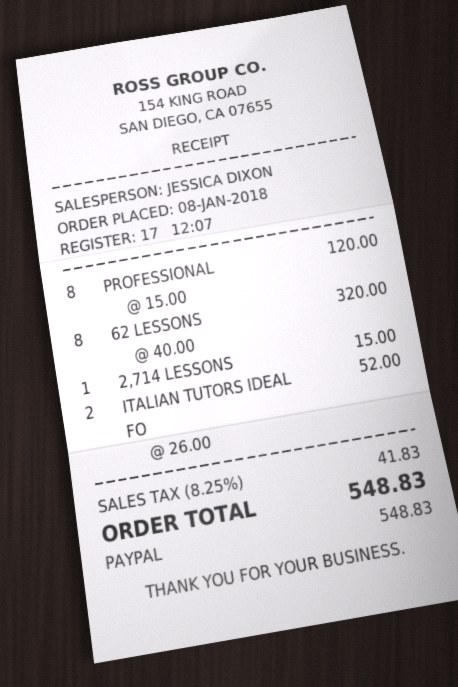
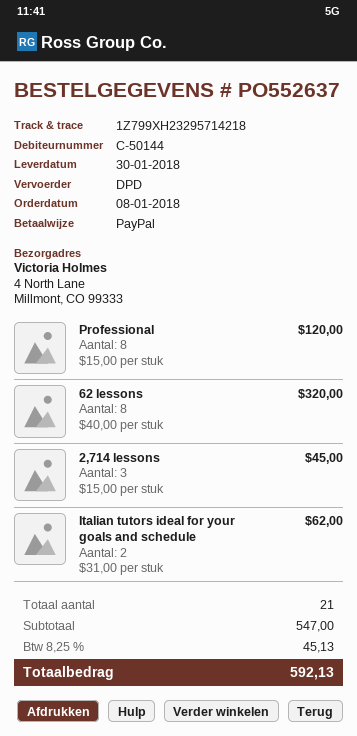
2,714 LESSONS: 1 x 15.00 = 15.00 -> 3 x 15.00 = 45.00
ITALIAN TUTORS IDEAL FO: 2 x 26.00 = 52.00 -> 2 x 31.00 = 62.00
tax: 8.25% = 41.83 -> 8.25% = 45.13
total: 548.83 -> 592.13

